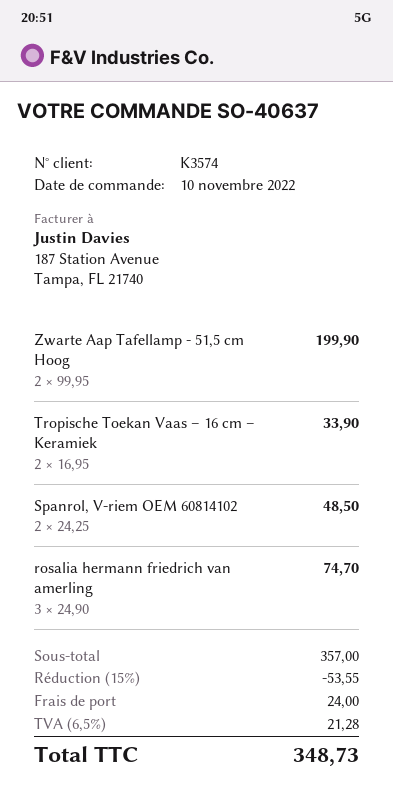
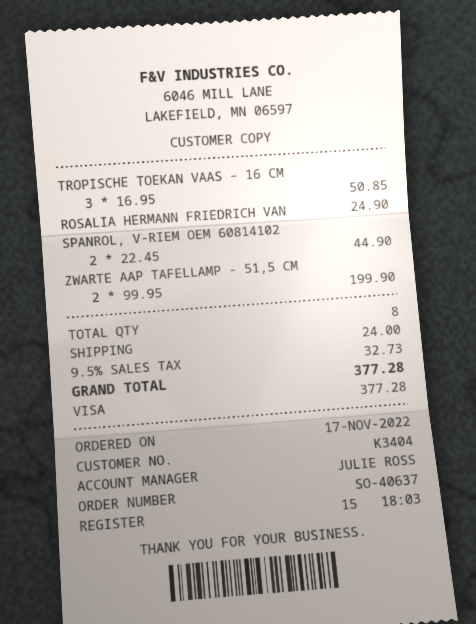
order date: 2022-11-10 -> 2022-11-17
customer number: K3574 -> K3404
Tropische Toekan Vaas – 16 cm – Keramiek: 2 x 16.95 = 33.90 -> 3 x 16.95 = 50.85
Spanrol, V-riem OEM 60814102: 2 x 24.25 = 48.50 -> 2 x 22.45 = 44.90
rosalia hermann friedrich van amerling: 3 x 24.90 = 74.70 -> 1 x 24.90 = 24.90
discount: 15% = 53.55 -> none
tax: 6.5% = 21.28 -> 9.5% = 32.73
total: 348.73 -> 377.28

